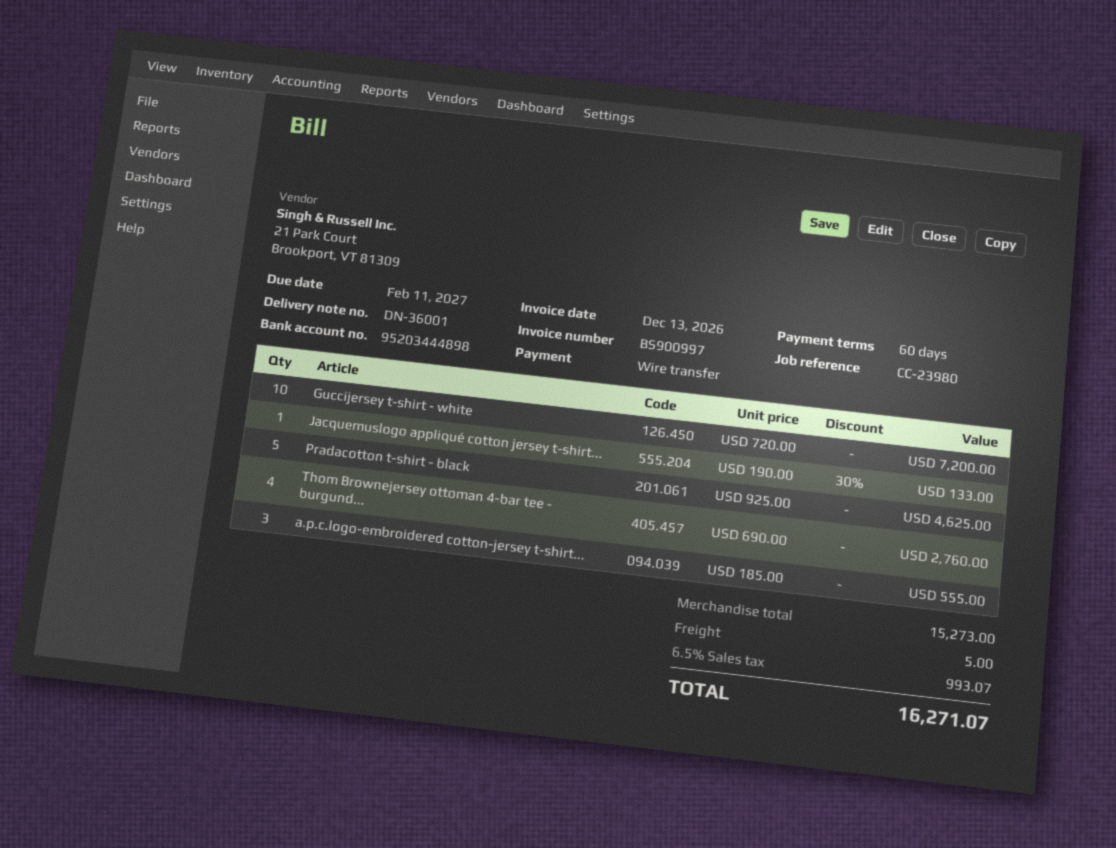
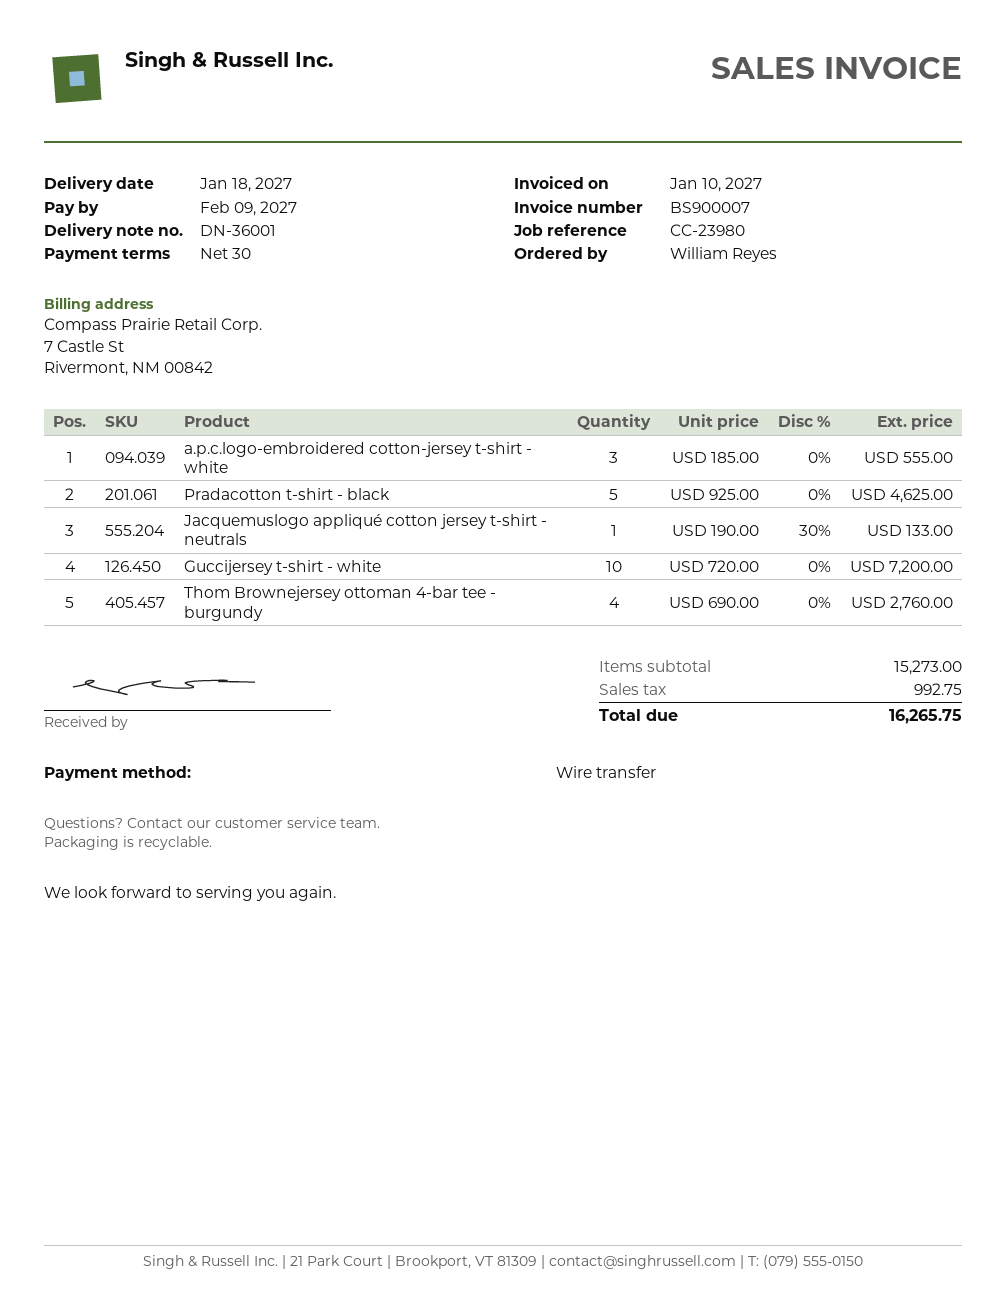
invoice number: BS900997 -> BS900007
invoice date: 2026-12-13 -> 2027-01-10
payment terms: 60 days -> 30 days
due date: 2027-02-11 -> 2027-02-09
shipping: 5.00 -> none
tax: 993.07 -> 992.75
total: 16271.07 -> 16265.75

